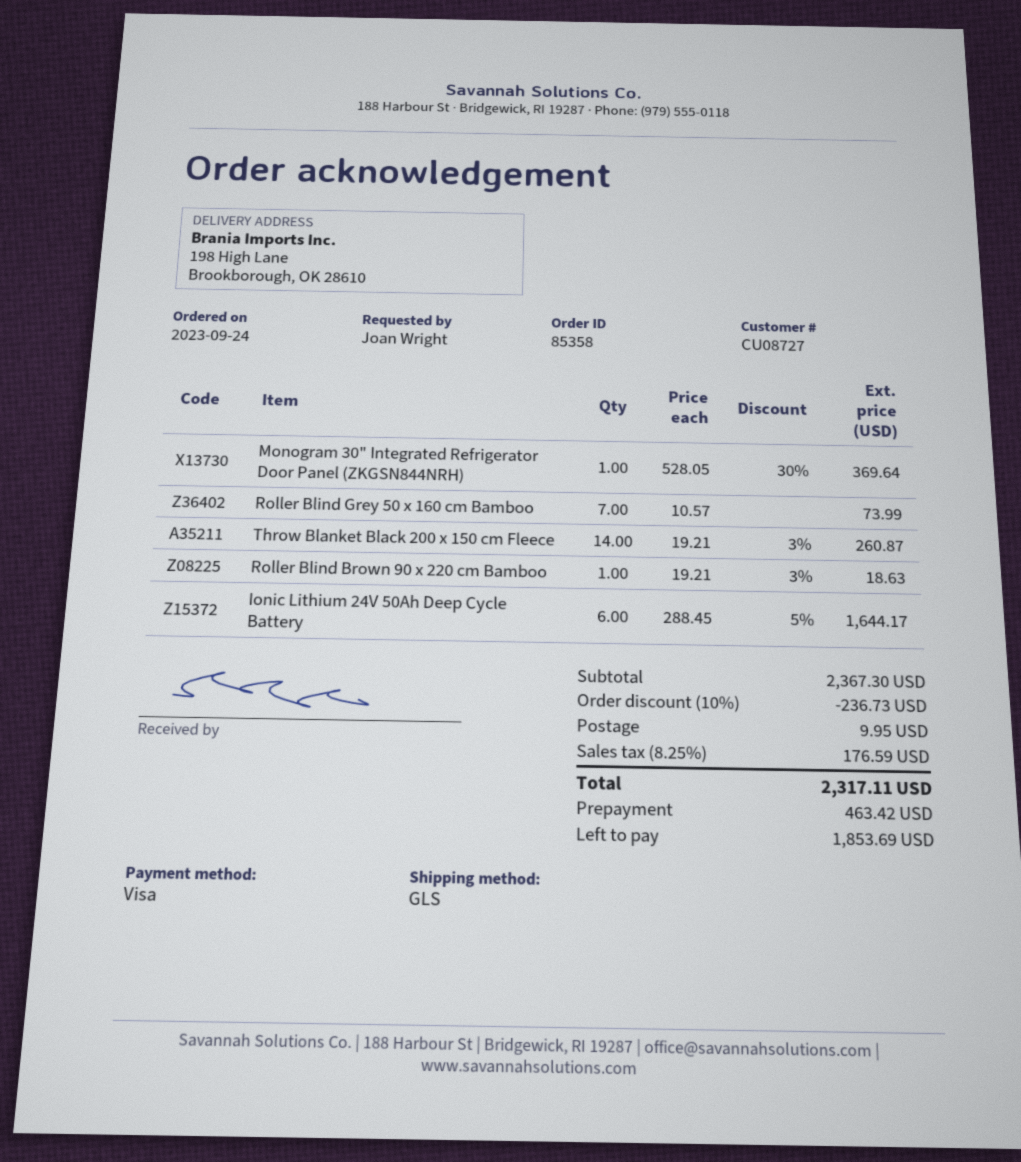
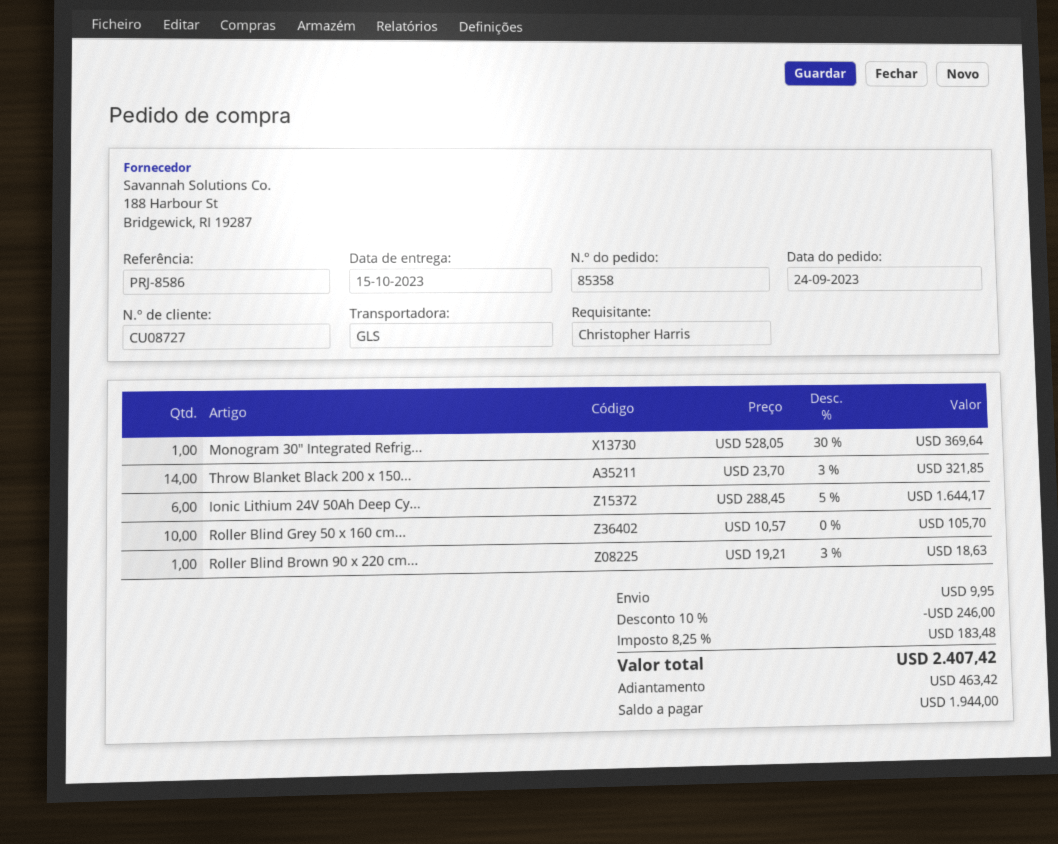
ordered by: Joan Wright -> Christopher Harris
Roller Blind Grey 50 x 160 cm Bamboo: 7 x 10.57 = 73.99 -> 10 x 10.57 = 105.70
Throw Blanket Black 200 x 150 cm Fleece: 14 x 19.21 - 3% = 260.87 -> 14 x 23.70 - 3% = 321.85
discount: 10% = 236.73 -> 10% = 246.00
tax: 8.25% = 176.59 -> 8.25% = 183.48
total: 2317.11 -> 2407.42
balance: 1853.69 -> 1944.00

